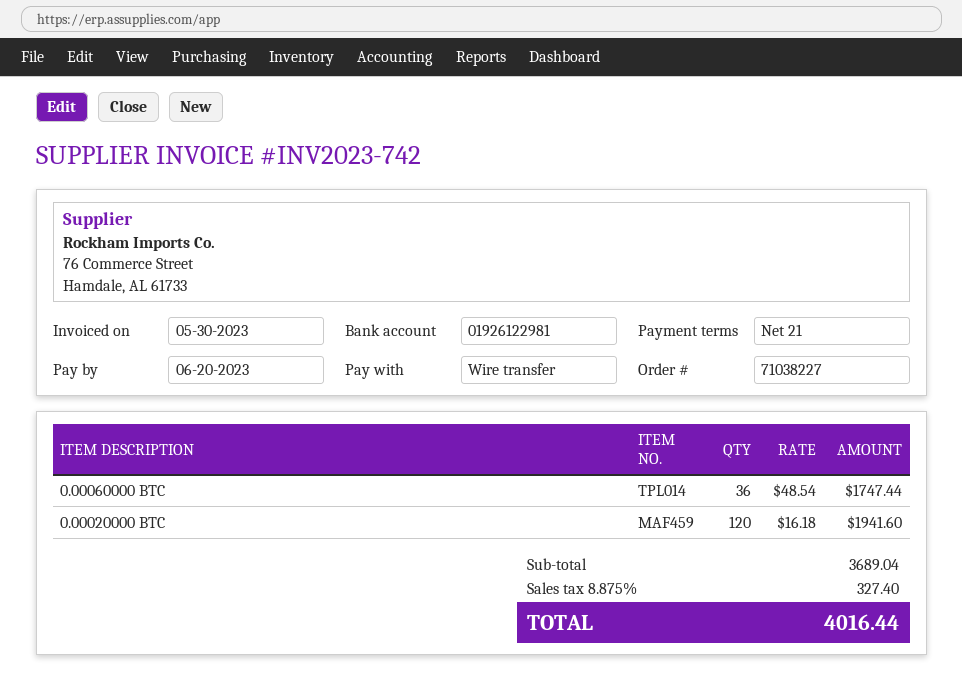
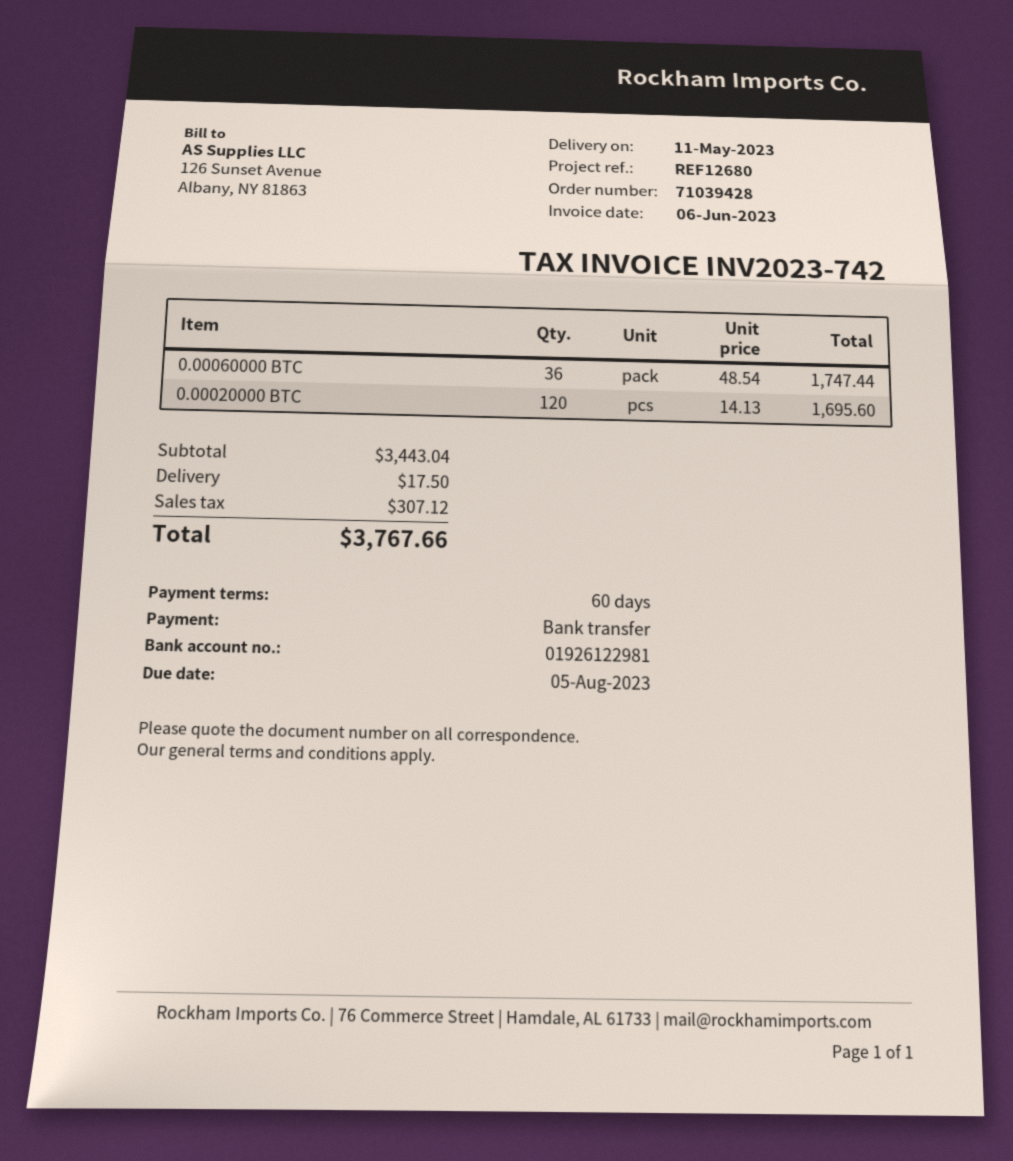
order number: 71038227 -> 71039428
invoice date: 2023-05-30 -> 2023-06-06
payment terms: 21 days -> 60 days
due date: 2023-06-20 -> 2023-08-05
0.00020000 BTC: 120 x 16.18 = 1941.60 -> 120 x 14.13 = 1695.60
subtotal: 3689.04 -> 3443.04
shipping: none -> 17.50
tax: 327.40 -> 307.12
total: 4016.44 -> 3767.66

